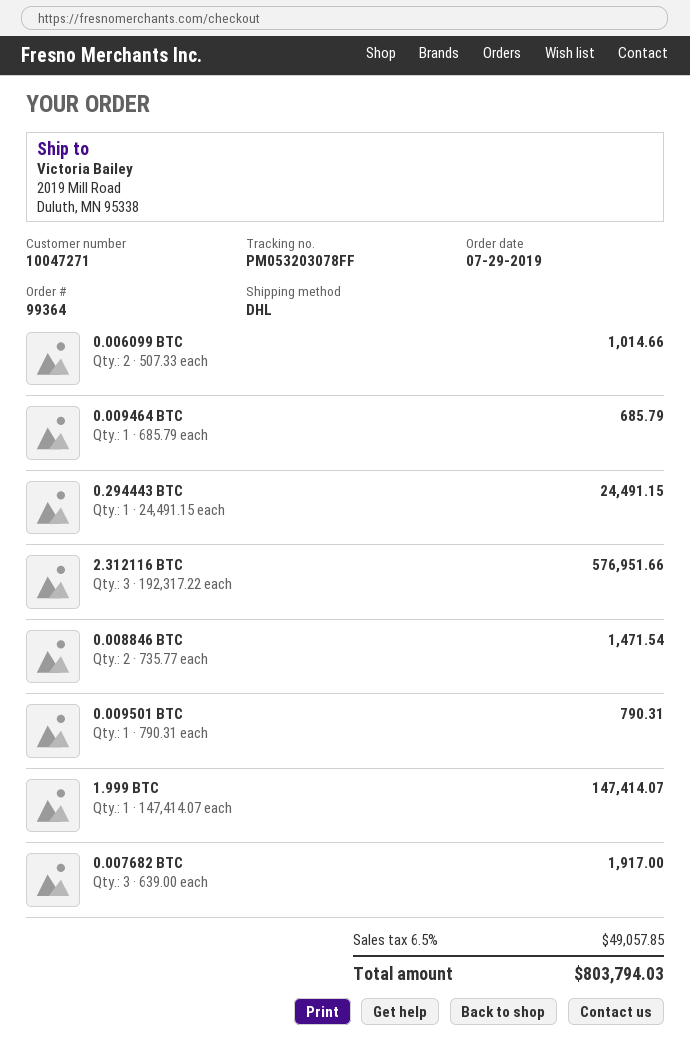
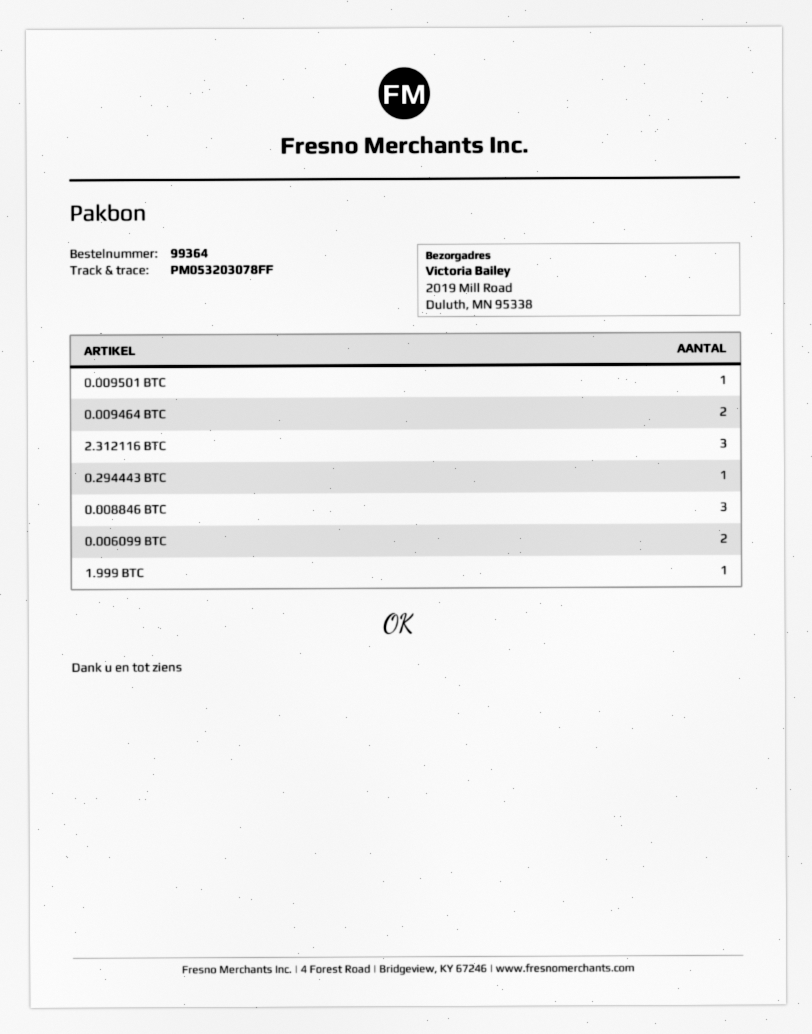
0.009464 BTC: 1 -> 2
0.008846 BTC: 2 -> 3
0.007682 BTC: 3 -> none

